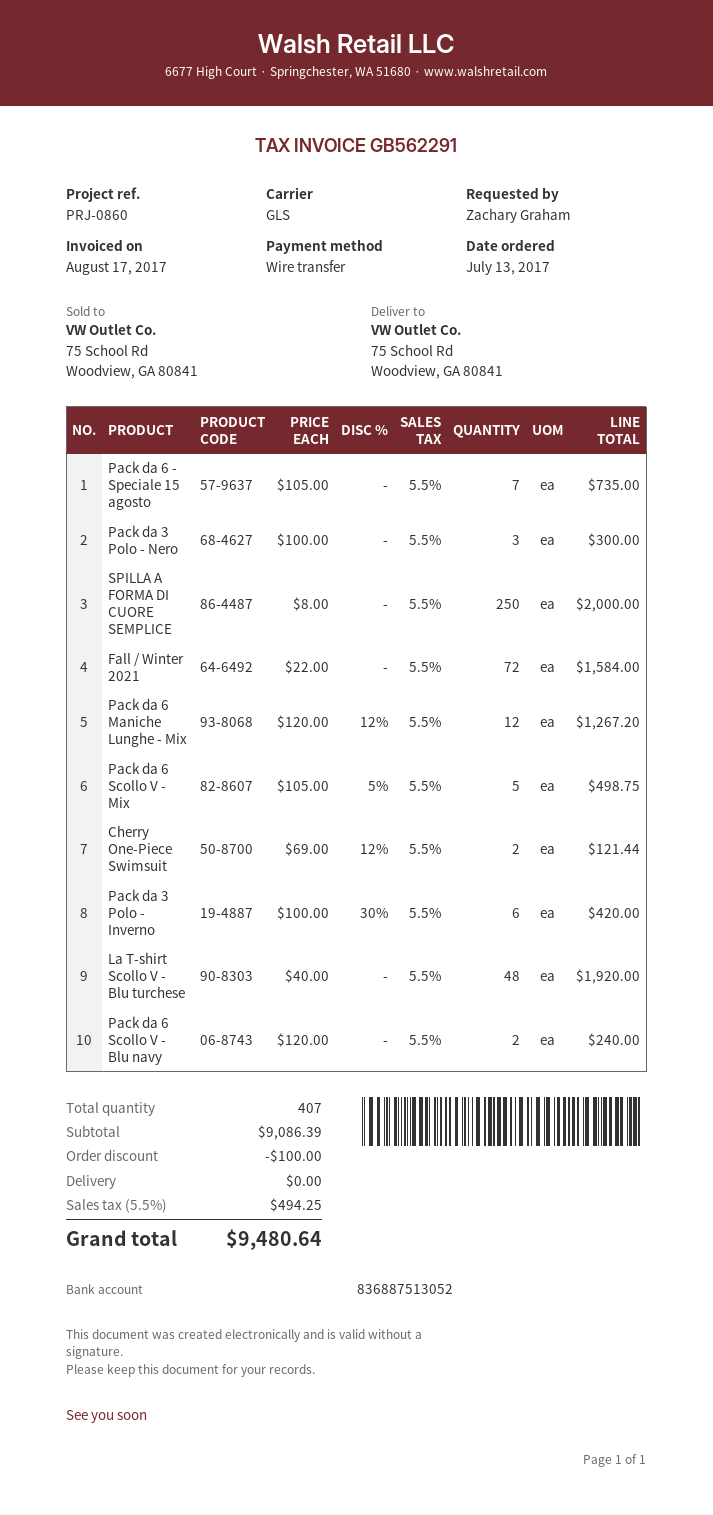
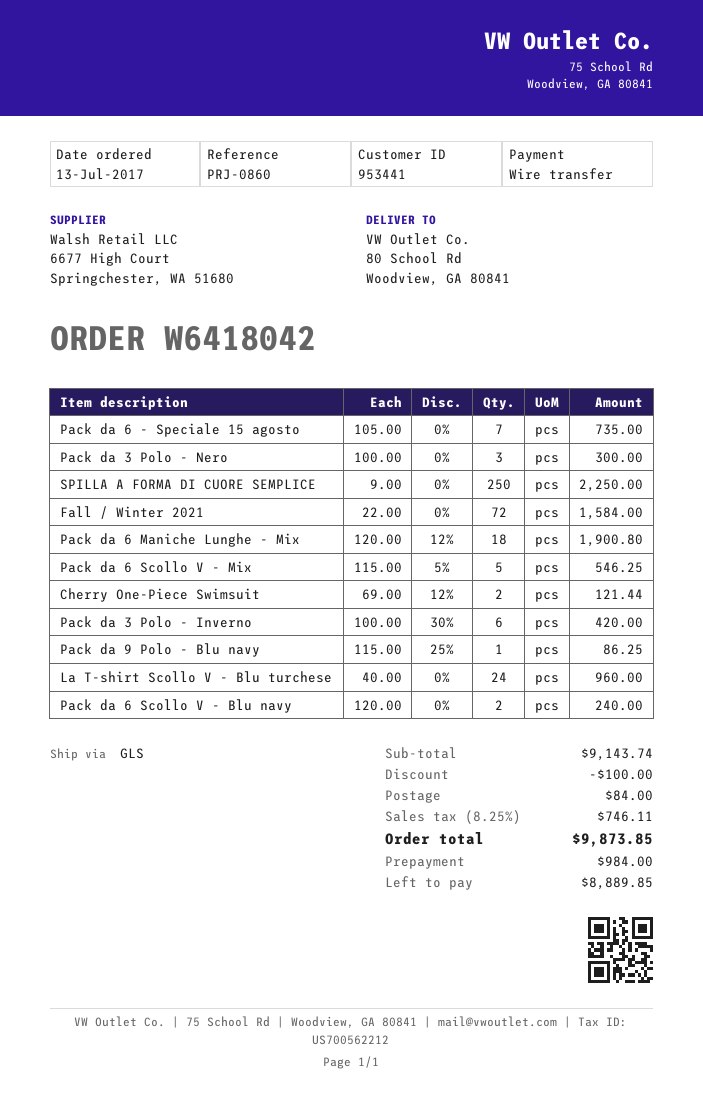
ship to: 75 School Rd, Woodview, GA 80841 -> 80 School Rd, Woodview, GA 80841
SPILLA A FORMA DI CUORE SEMPLICE: 250 x 8.00 = 2000.00 -> 250 x 9.00 = 2250.00
Pack da 6 Maniche Lunghe - Mix: 12 x 120.00 - 12% = 1267.20 -> 18 x 120.00 - 12% = 1900.80
Pack da 6 Scollo V - Mix: 5 x 105.00 - 5% = 498.75 -> 5 x 115.00 - 5% = 546.25
La T-shirt Scollo V - Blu turchese: 48 x 40.00 = 1920.00 -> 24 x 40.00 = 960.00
Pack da 9 Polo - Blu navy: none -> 1 x 115.00 - 25% = 86.25
subtotal: 9086.39 -> 9143.74
shipping: 0.00 -> 84.00
tax: 5.5% = 494.25 -> 8.25% = 746.11
total: 9480.64 -> 9873.85

